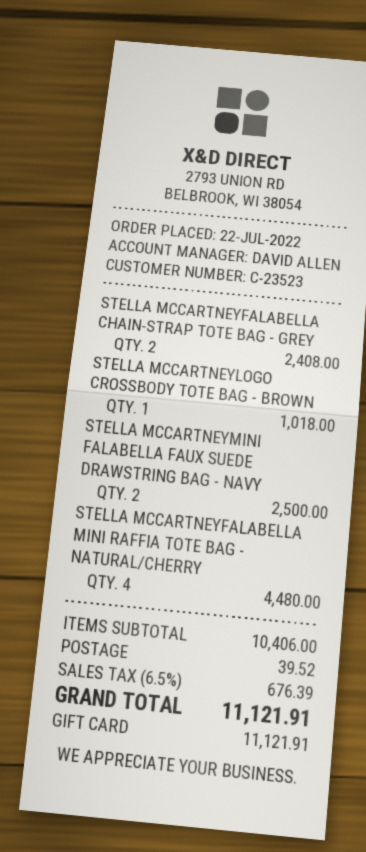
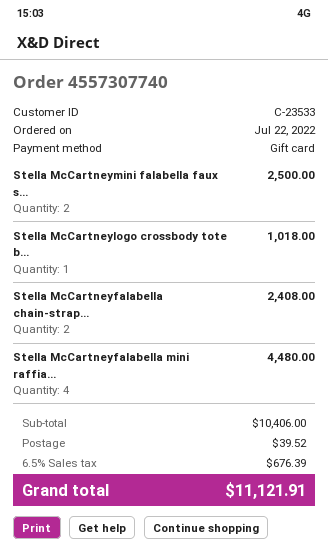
customer number: C-23523 -> C-23533

